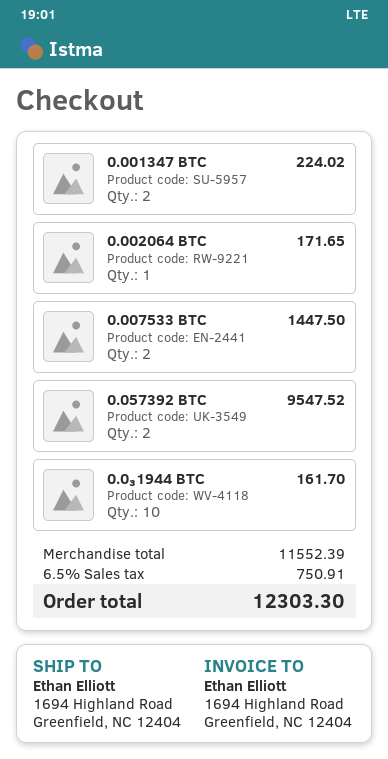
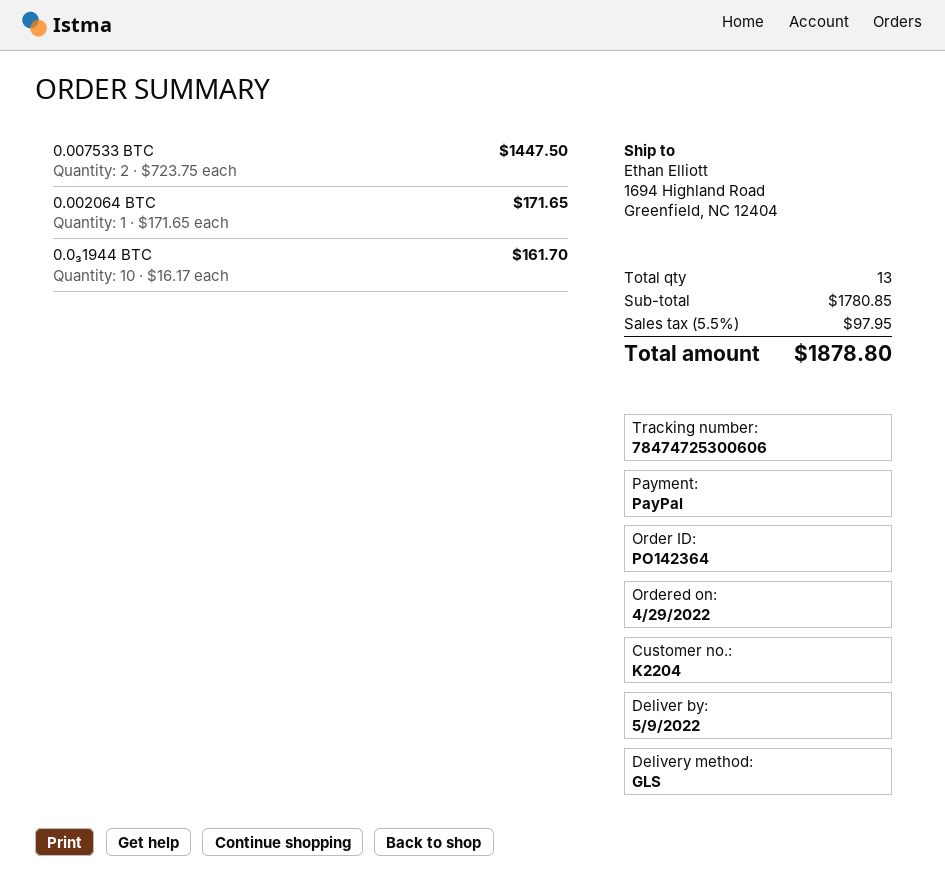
0.001347 BTC: 2 for 224.02 -> none
0.057392 BTC: 2 for 9547.52 -> none
subtotal: 11552.39 -> 1780.85
tax: 6.5% = 750.91 -> 5.5% = 97.95
total: 12303.30 -> 1878.80

